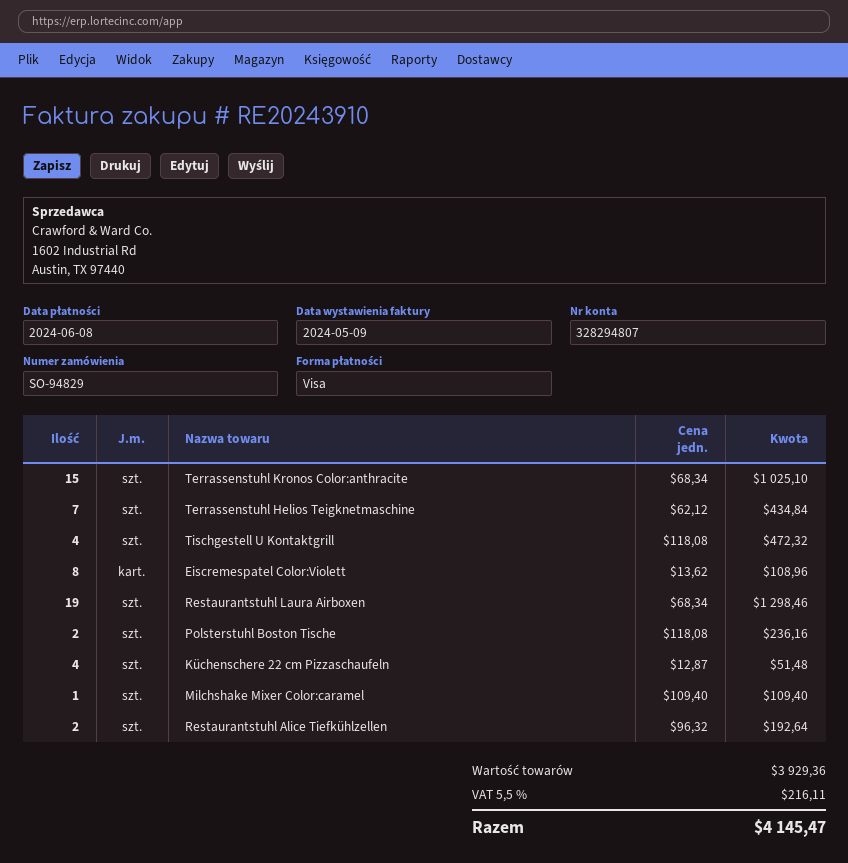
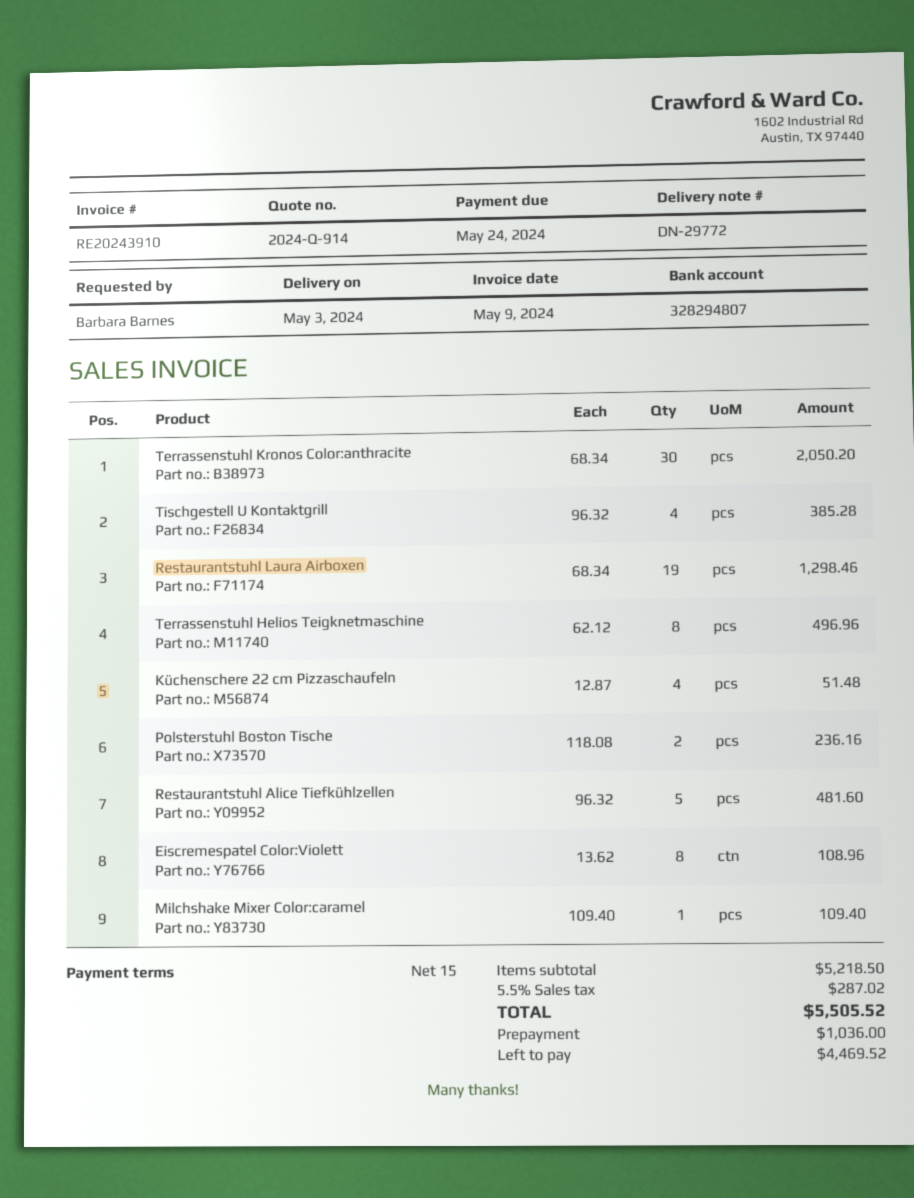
due date: 2024-06-08 -> 2024-05-24
Terrassenstuhl Kronos Color:anthracite: 15 x 68.34 = 1025.10 -> 30 x 68.34 = 2050.20
Terrassenstuhl Helios Teigknetmaschine: 7 x 62.12 = 434.84 -> 8 x 62.12 = 496.96
Tischgestell U Kontaktgrill: 4 x 118.08 = 472.32 -> 4 x 96.32 = 385.28
Restaurantstuhl Alice Tiefkühlzellen: 2 x 96.32 = 192.64 -> 5 x 96.32 = 481.60
subtotal: 3929.36 -> 5218.50
tax: 5.5% = 216.11 -> 5.5% = 287.02
total: 4145.47 -> 5505.52

